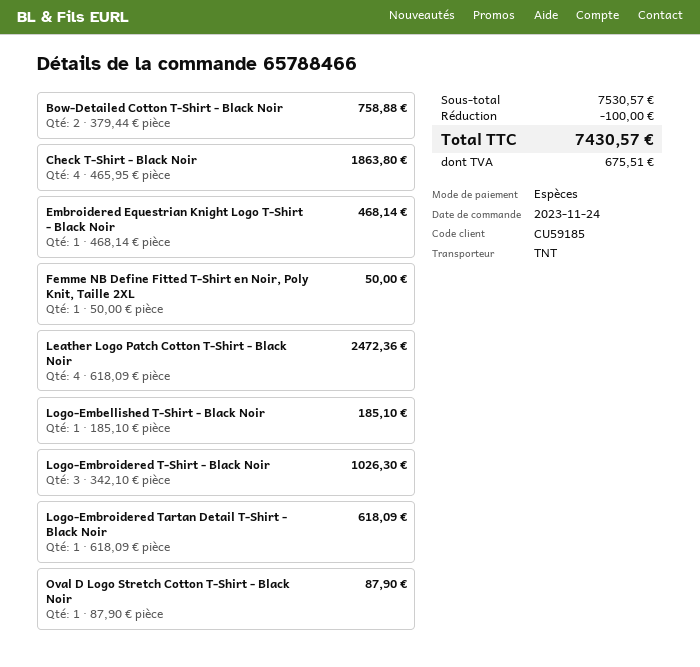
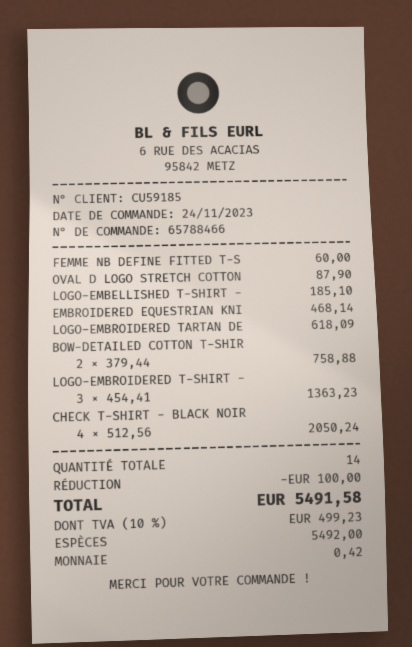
Check T-Shirt - Black Noir: 4 x 465.95 = 1863.80 -> 4 x 512.56 = 2050.24
Femme NB Define Fitted T-Shirt en Noir, Poly Knit, Taille 2XL: 1 x 50.00 = 50.00 -> 1 x 60.00 = 60.00
Leather Logo Patch Cotton T-Shirt - Black Noir: 4 x 618.09 = 2472.36 -> none
Logo-Embroidered T-Shirt - Black Noir: 3 x 342.10 = 1026.30 -> 3 x 454.41 = 1363.23
tax: 675.51 -> 499.23
total: 7430.57 -> 5491.58

